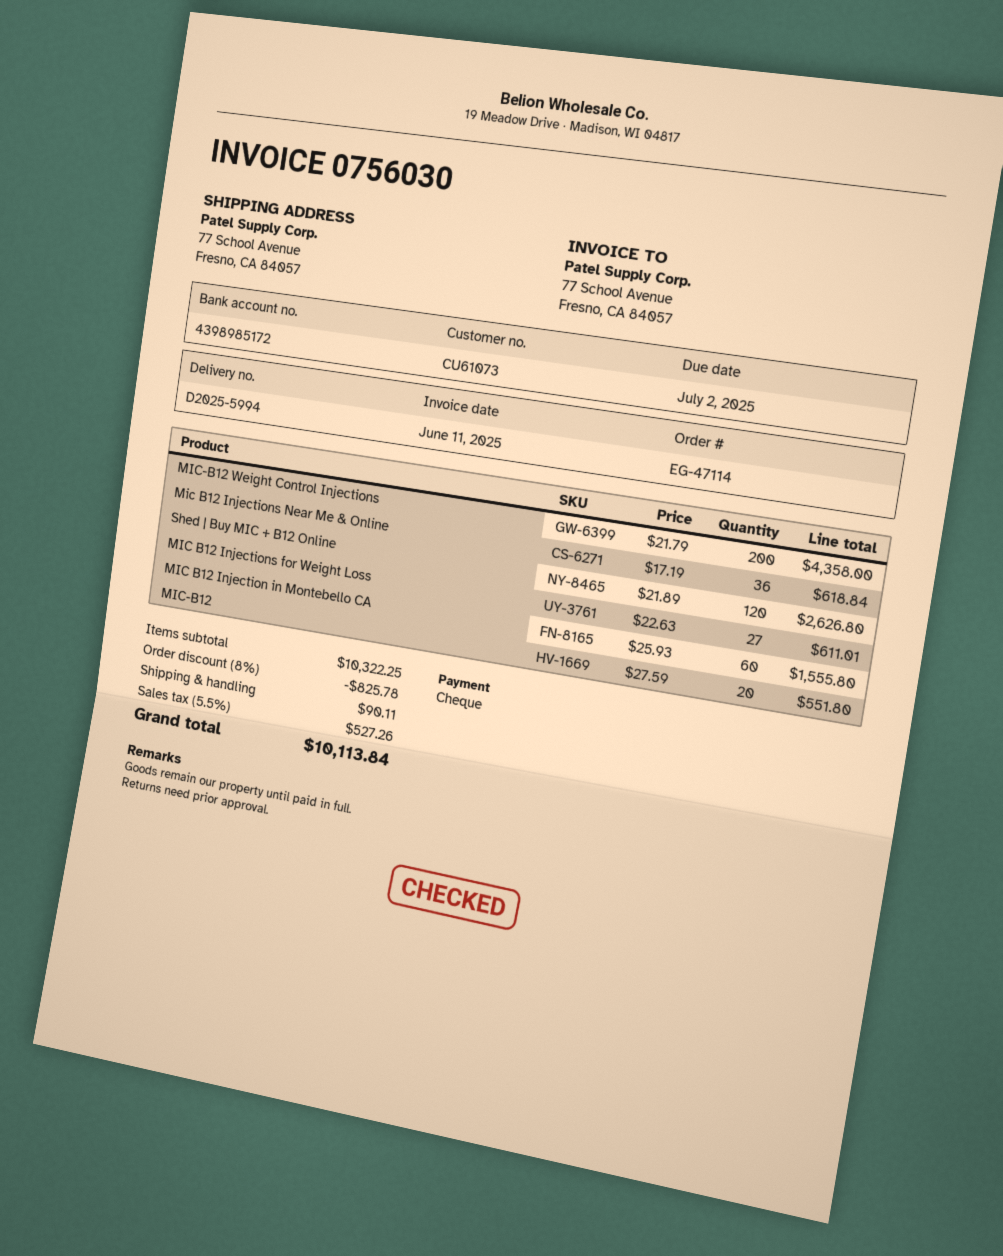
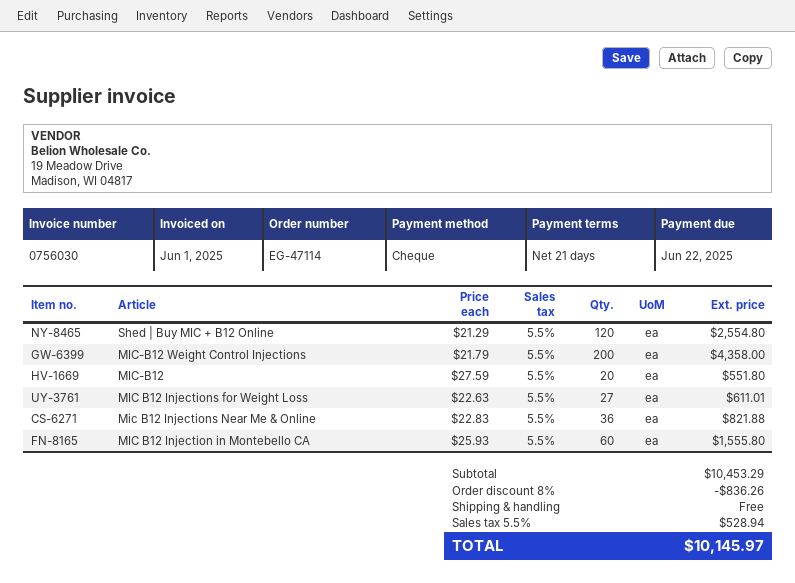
invoice date: 2025-06-11 -> 2025-06-01
due date: 2025-07-02 -> 2025-06-22
Mic B12 Injections Near Me & Online: 36 x 17.19 = 618.84 -> 36 x 22.83 = 821.88
Shed | Buy MIC + B12 Online: 120 x 21.89 = 2626.80 -> 120 x 21.29 = 2554.80
subtotal: 10322.25 -> 10453.29
discount: 8% = 825.78 -> 8% = 836.26
shipping: 90.11 -> 0.00
tax: 5.5% = 527.26 -> 5.5% = 528.94
total: 10113.84 -> 10145.97

